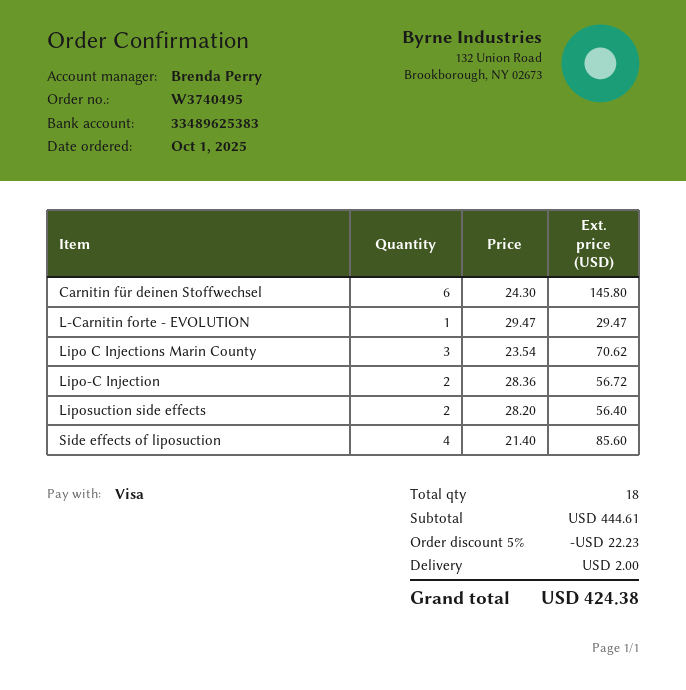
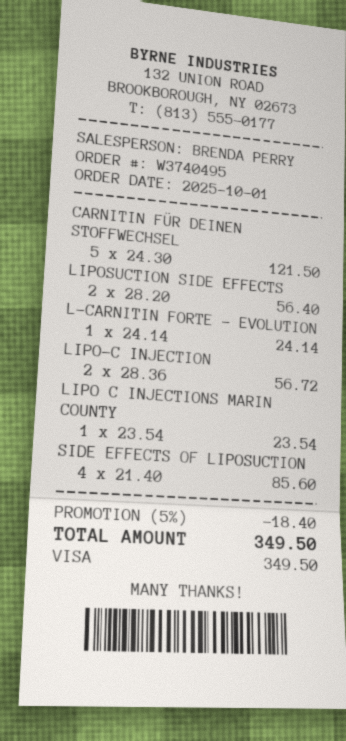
Carnitin für deinen Stoffwechsel: 6 x 24.30 = 145.80 -> 5 x 24.30 = 121.50
L-Carnitin forte - EVOLUTION: 1 x 29.47 = 29.47 -> 1 x 24.14 = 24.14
Lipo C Injections Marin County: 3 x 23.54 = 70.62 -> 1 x 23.54 = 23.54
discount: 5% = 22.23 -> 5% = 18.40
shipping: 2.00 -> none
total: 424.38 -> 349.50

